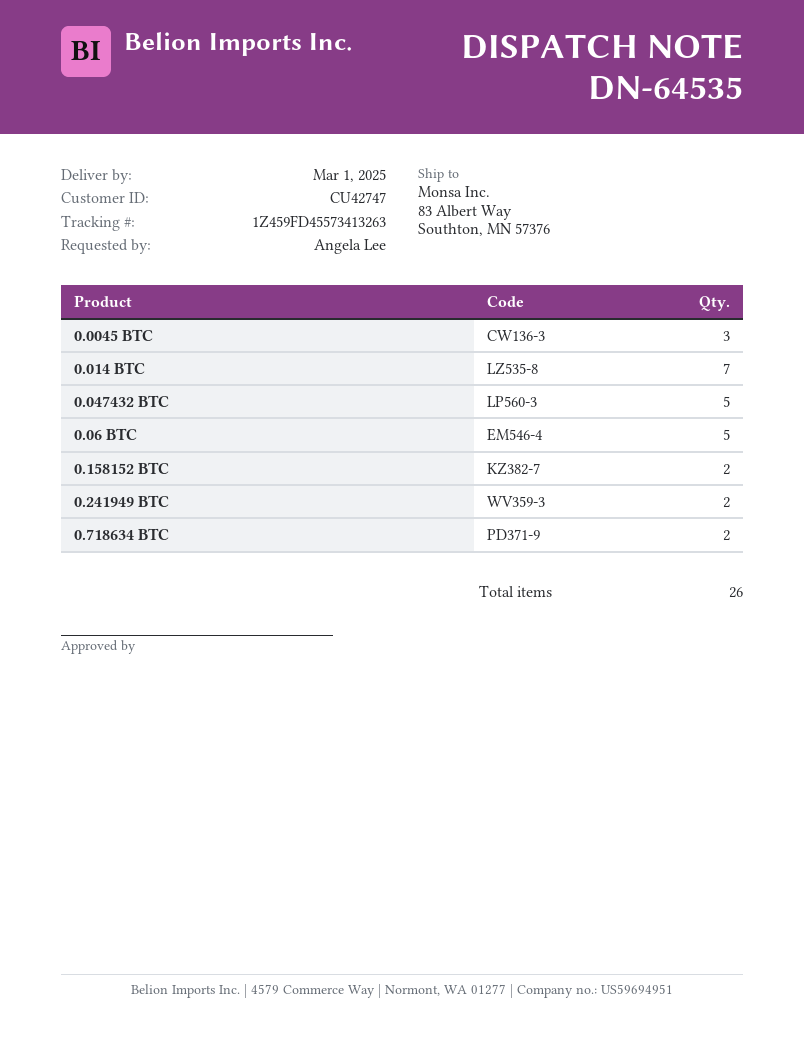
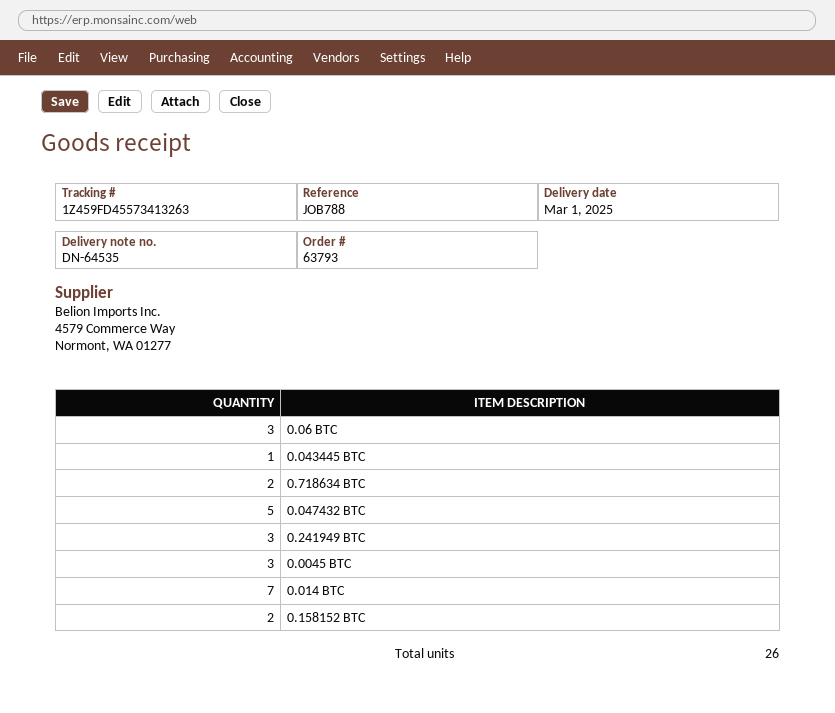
0.06 BTC: 5 -> 3
0.241949 BTC: 2 -> 3
0.043445 BTC: none -> 1

